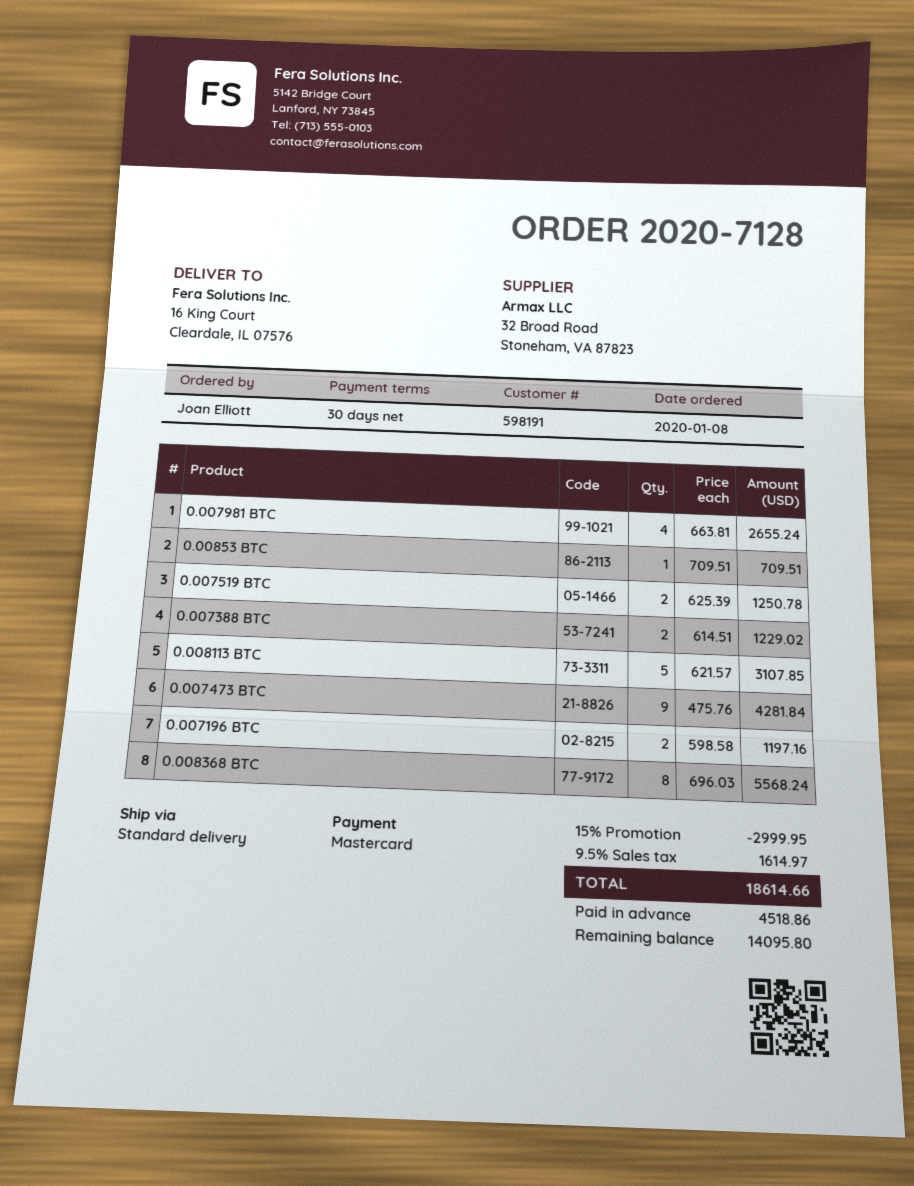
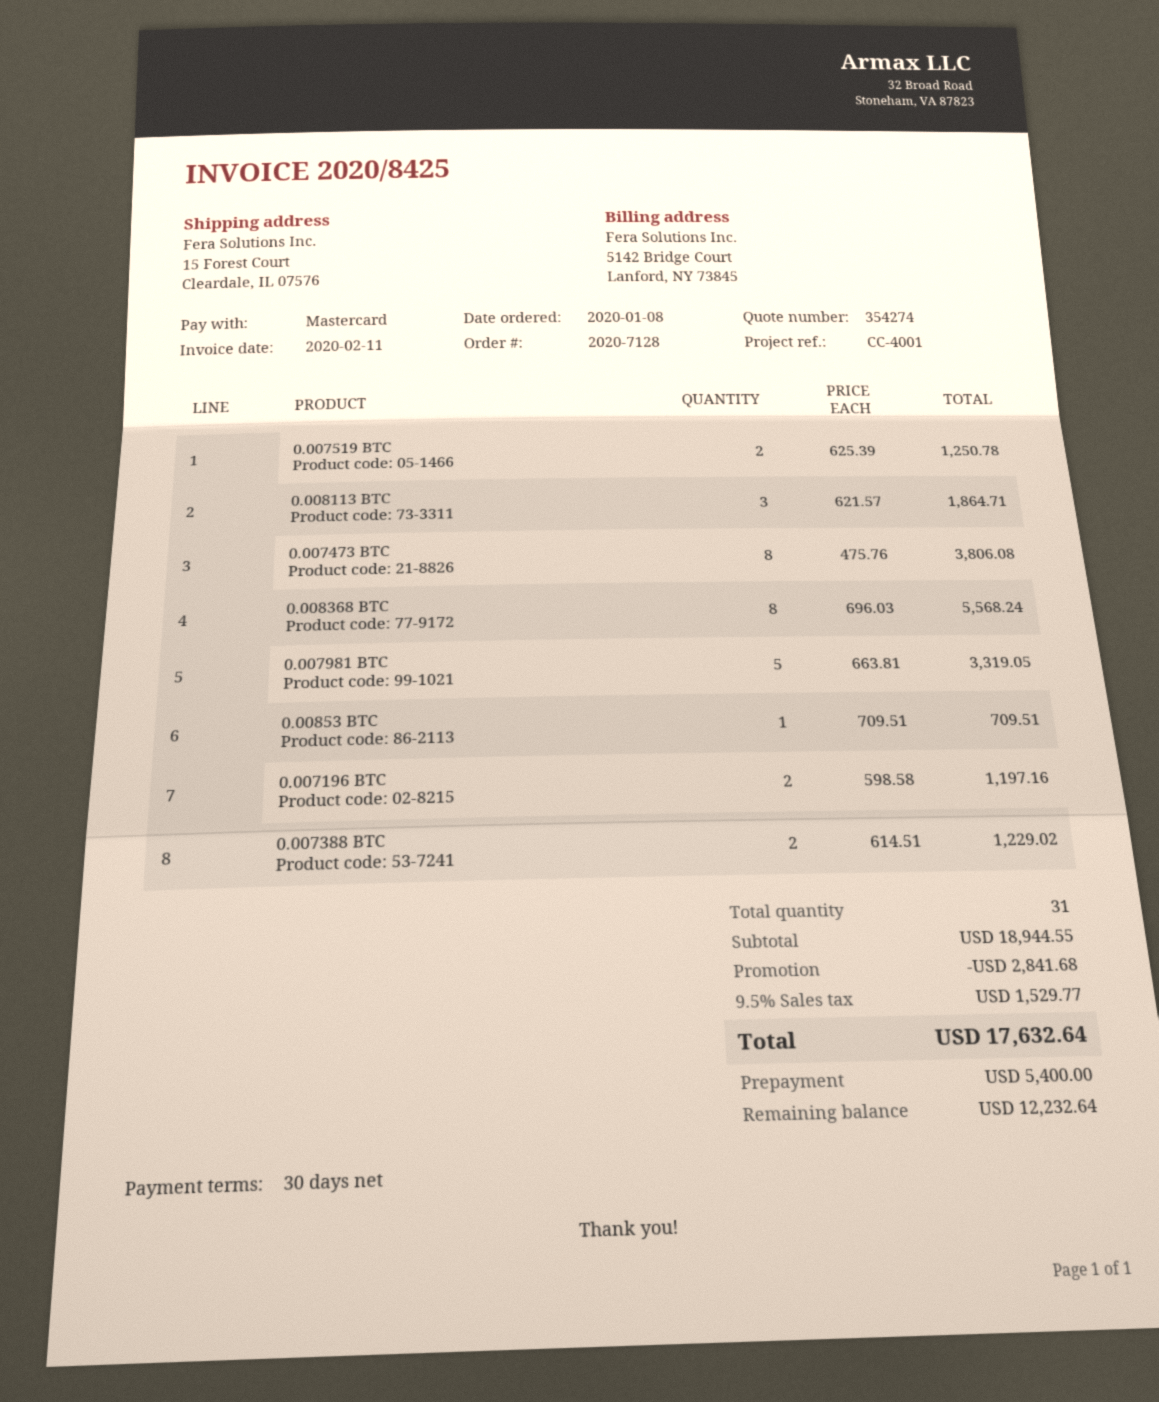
ship to: 16 King Court, Cleardale, IL 07576 -> 15 Forest Court, Cleardale, IL 07576
0.007981 BTC: 4 x 663.81 = 2655.24 -> 5 x 663.81 = 3319.05
0.008113 BTC: 5 x 621.57 = 3107.85 -> 3 x 621.57 = 1864.71
0.007473 BTC: 9 x 475.76 = 4281.84 -> 8 x 475.76 = 3806.08
discount: 2999.95 -> 2841.68
tax: 9.5% = 1614.97 -> 9.5% = 1529.77
total: 18614.66 -> 17632.64
deposit: 4518.86 -> 5400.00
balance: 14095.80 -> 12232.64

